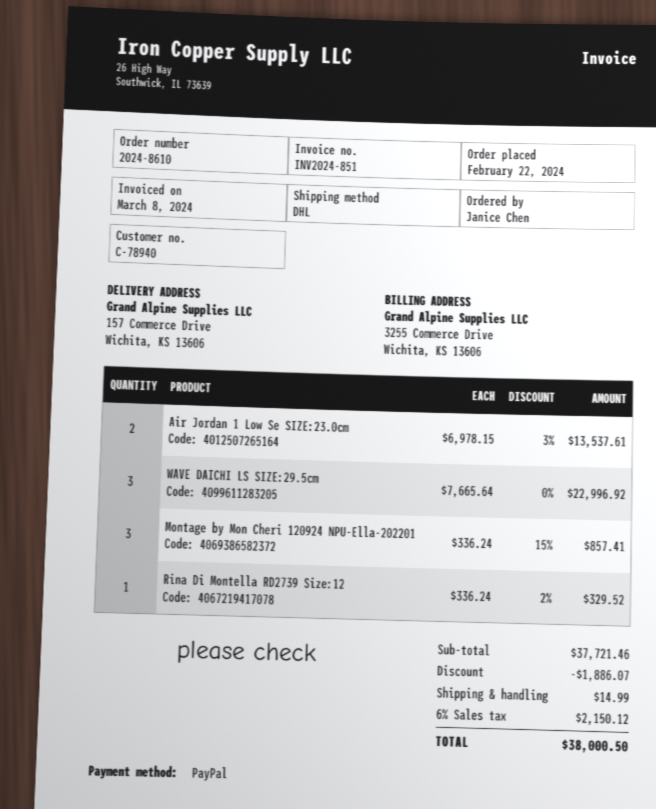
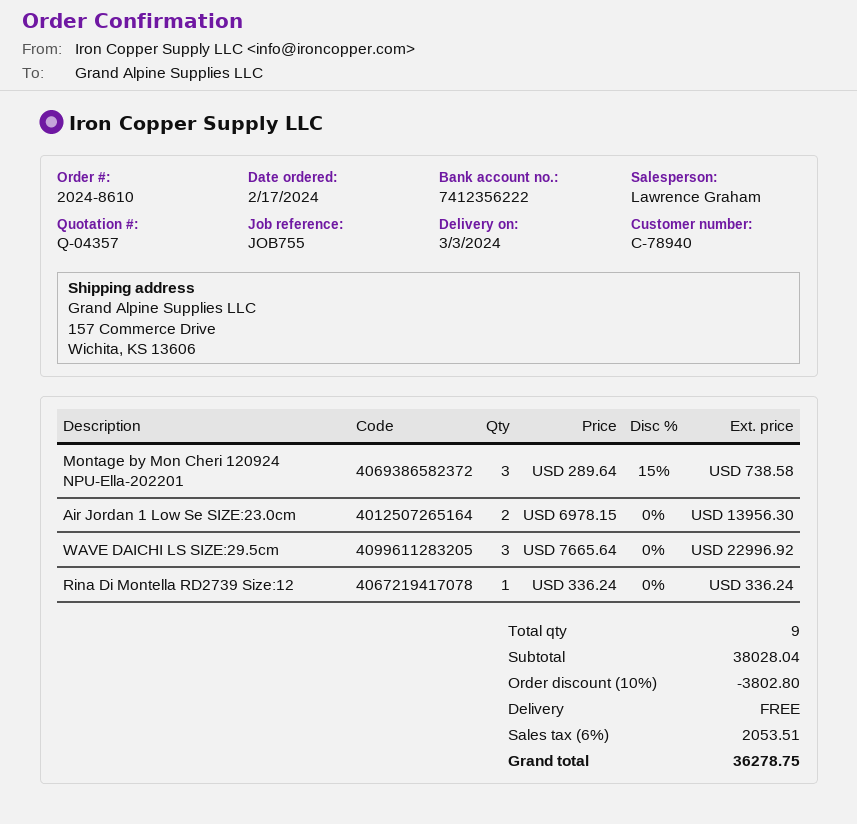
order date: 2024-02-22 -> 2024-02-17
Air Jordan 1 Low Se SIZE:23.0cm: 2 x 6978.15 - 3% = 13537.61 -> 2 x 6978.15 = 13956.30
Montage by Mon Cheri 120924 NPU-Ella-202201: 3 x 336.24 - 15% = 857.41 -> 3 x 289.64 - 15% = 738.58
Rina Di Montella RD2739 Size:12: 1 x 336.24 - 2% = 329.52 -> 1 x 336.24 = 336.24
subtotal: 37721.46 -> 38028.04
discount: 1886.07 -> 3802.80
shipping: 14.99 -> 0.00
tax: 6% = 2150.12 -> 6% = 2053.51
total: 38000.50 -> 36278.75

